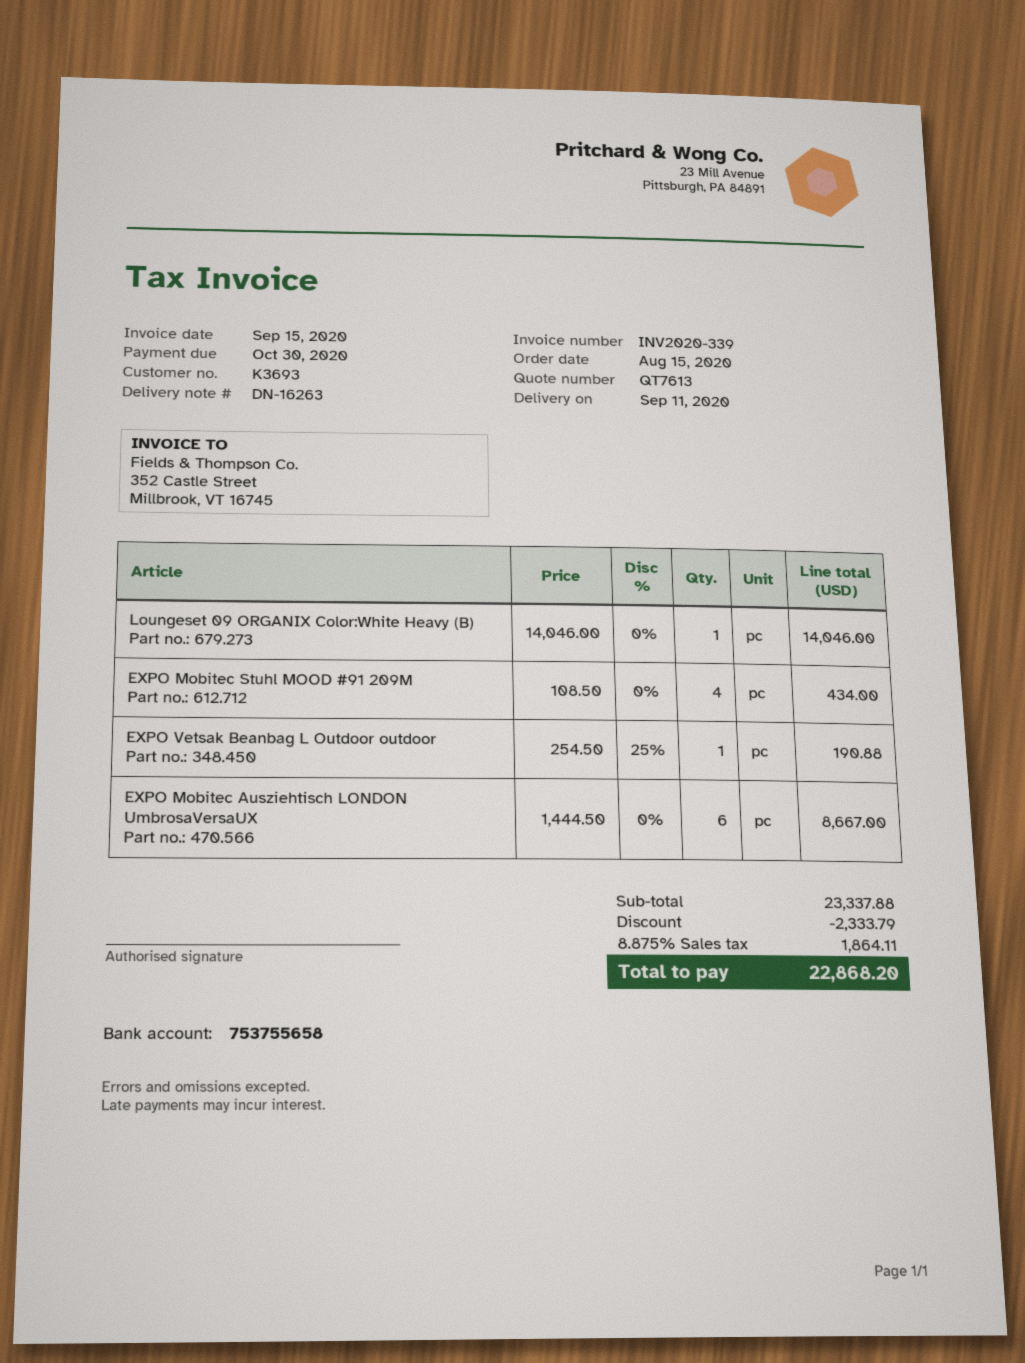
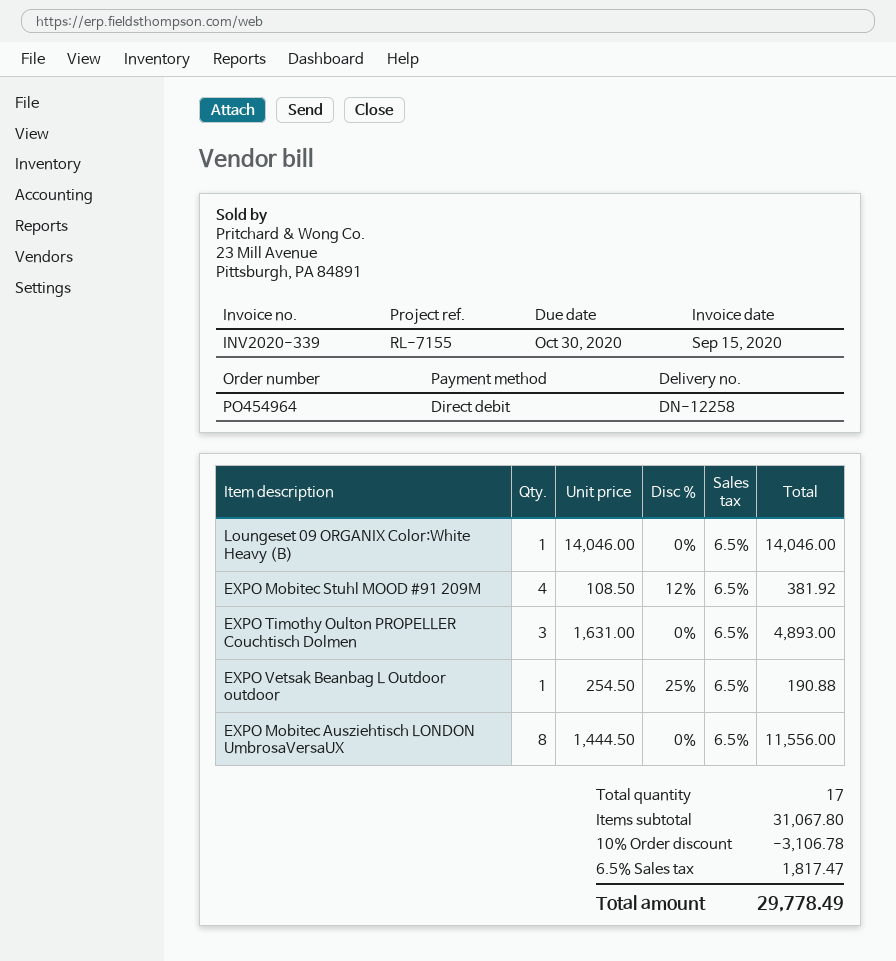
delivery note number: DN-16263 -> DN-12258
EXPO Mobitec Stuhl MOOD #91 209M: 4 x 108.50 = 434.00 -> 4 x 108.50 - 12% = 381.92
EXPO Mobitec Ausziehtisch LONDON UmbrosaVersaUX: 6 x 1444.50 = 8667.00 -> 8 x 1444.50 = 11556.00
EXPO Timothy Oulton PROPELLER Couchtisch Dolmen: none -> 3 x 1631.00 = 4893.00
subtotal: 23337.88 -> 31067.80
discount: 2333.79 -> 3106.78
tax: 8.875% = 1864.11 -> 6.5% = 1817.47
total: 22868.20 -> 29778.49

